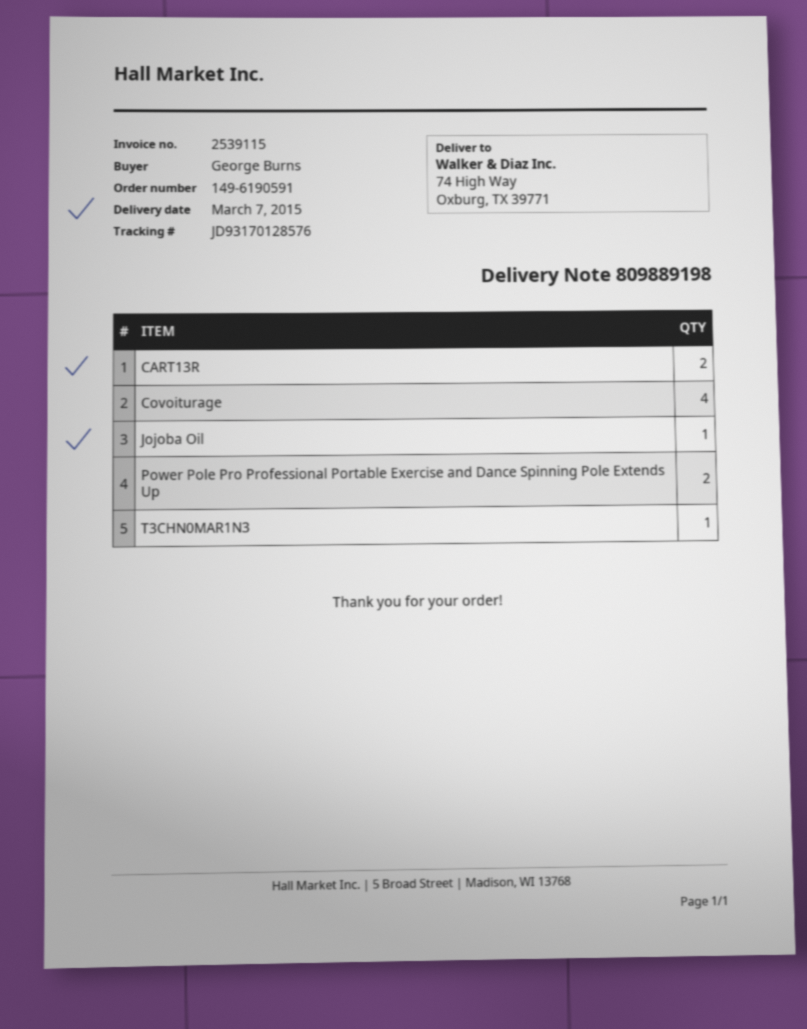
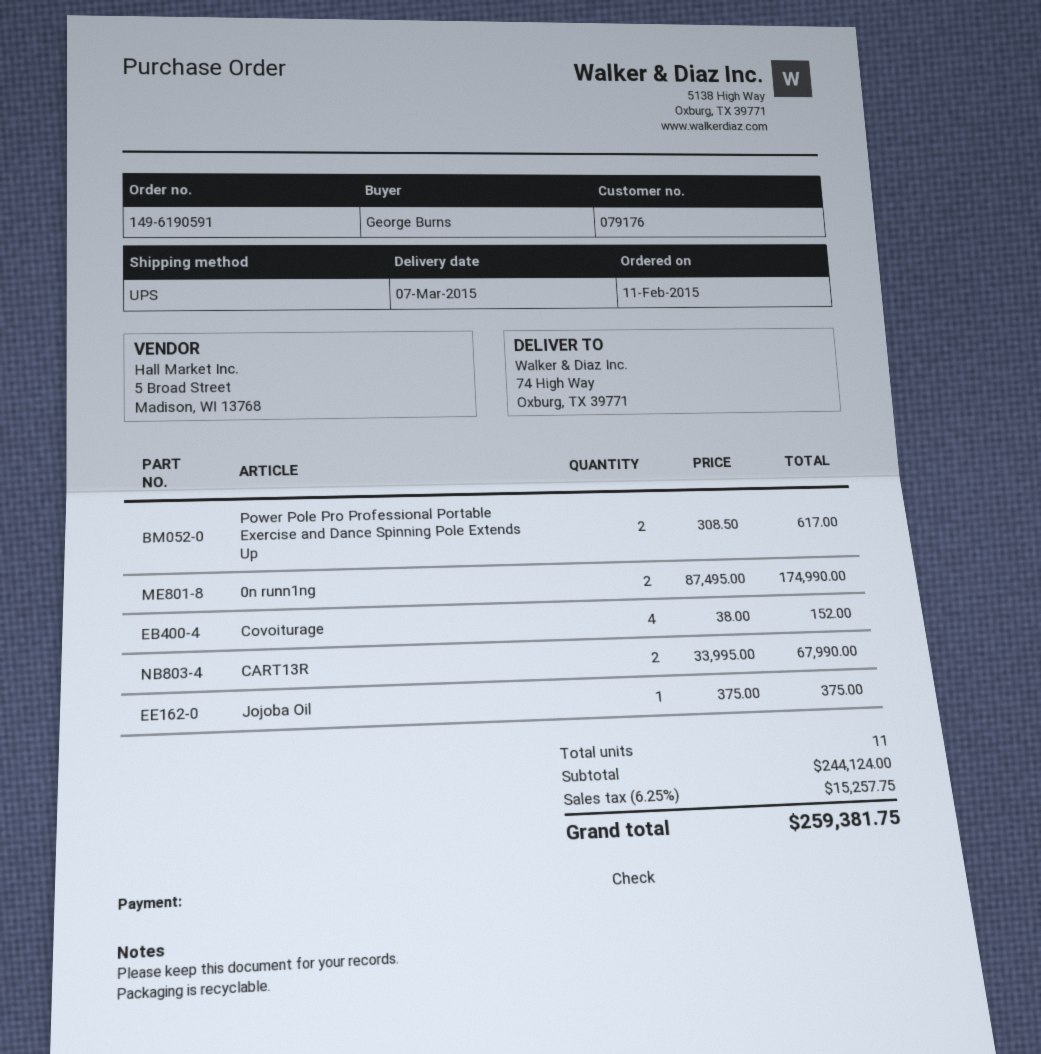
T3CHN0MAR1N3: 1 -> none
0n runn1ng: none -> 2

